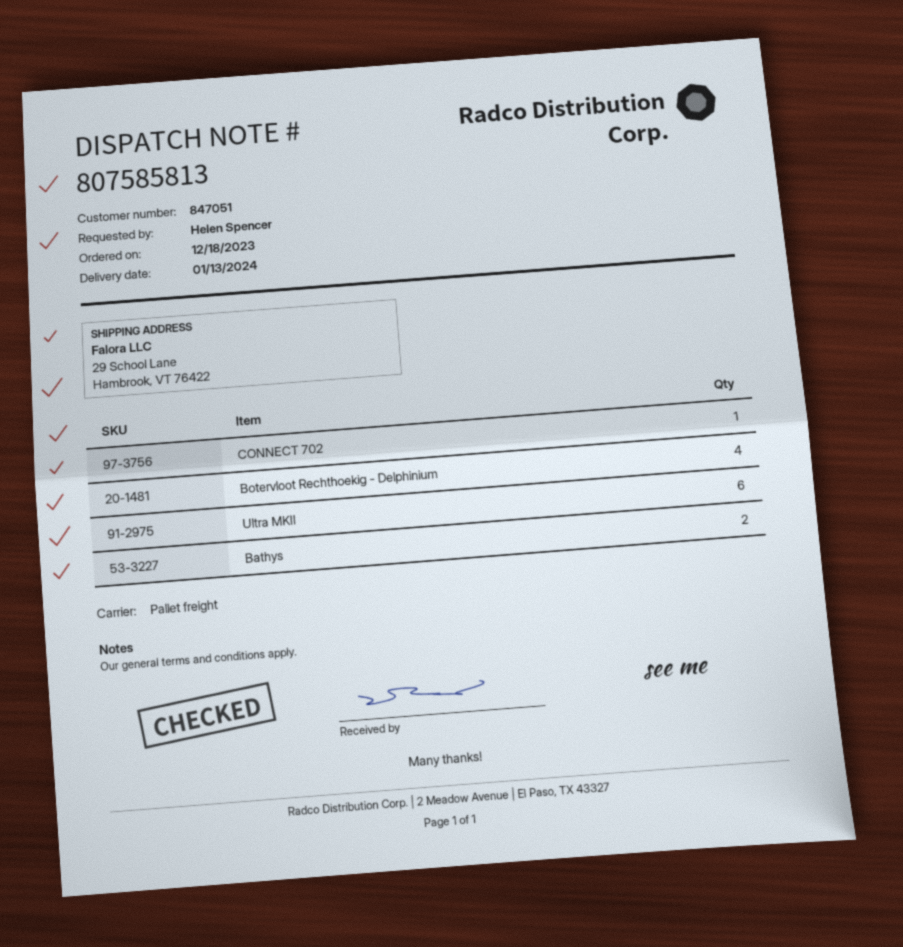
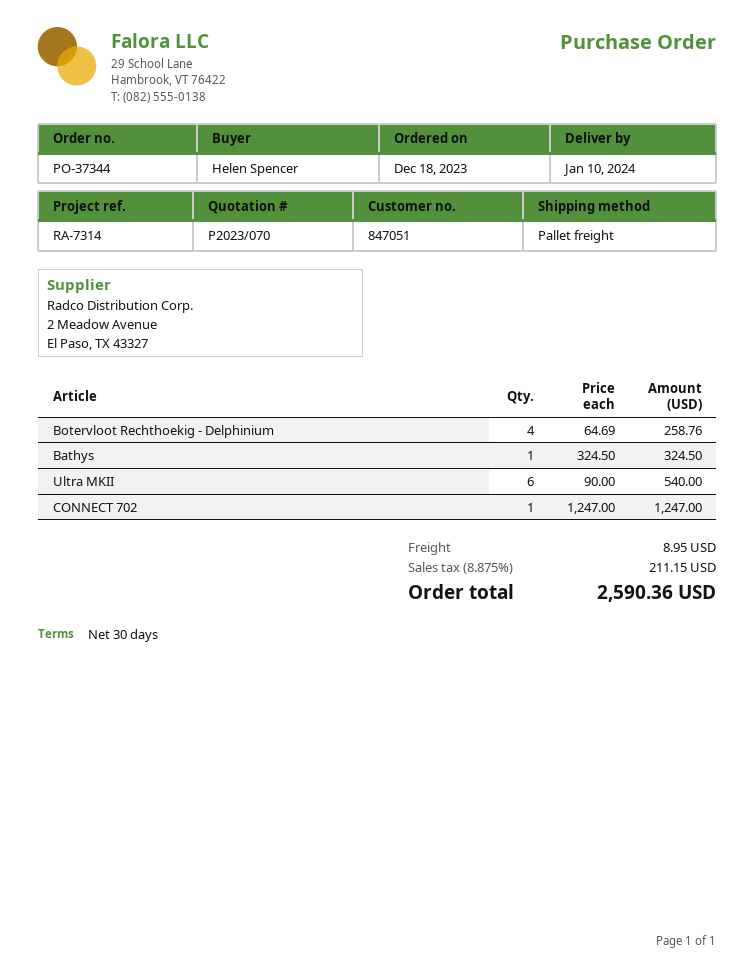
delivery date: 2024-01-13 -> 2024-01-10
Bathys: 2 -> 1

